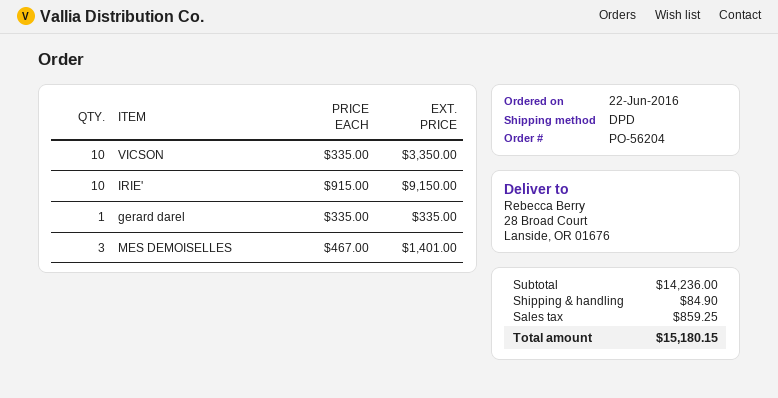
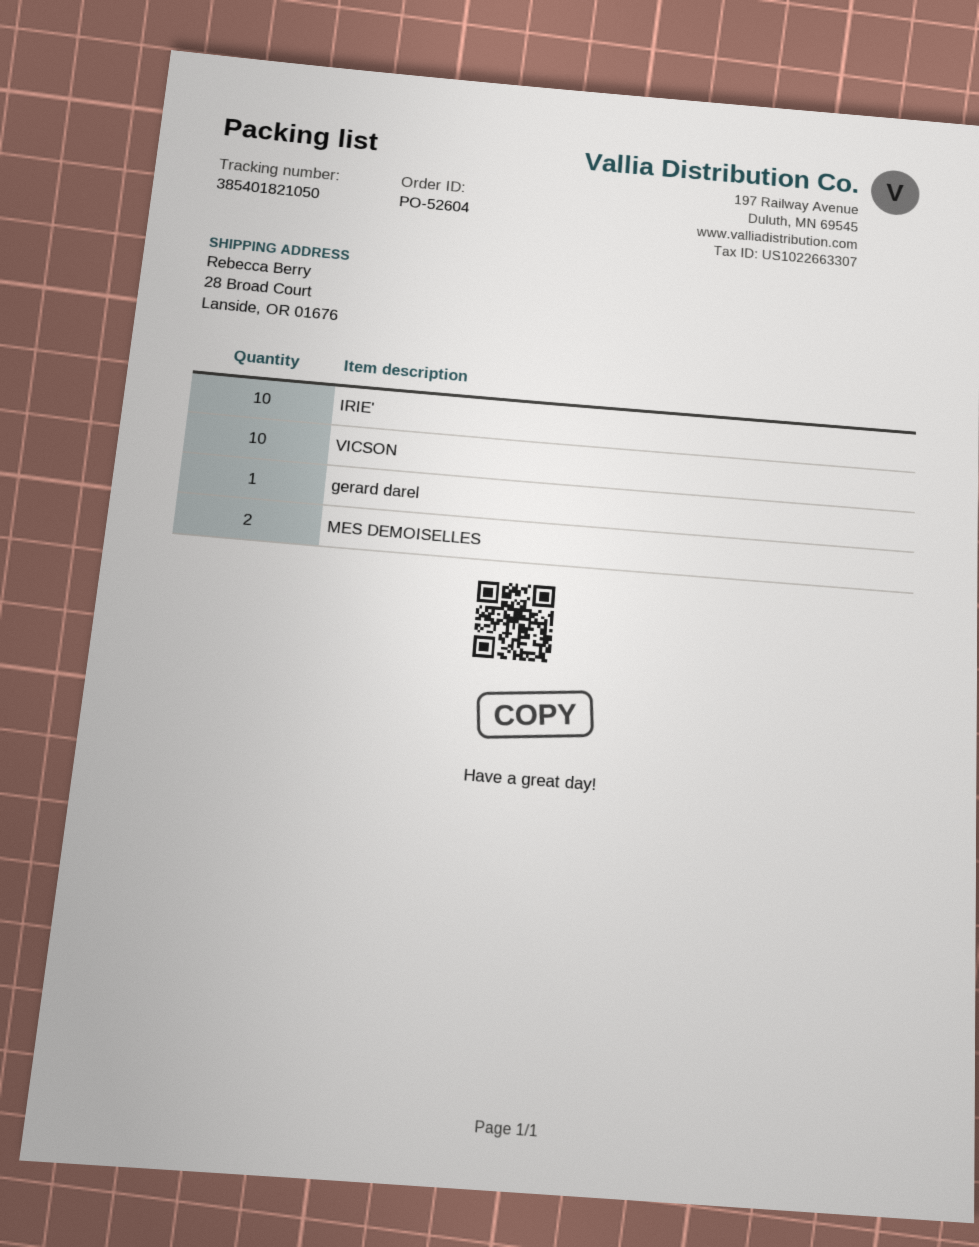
order number: PO-56204 -> PO-52604
MES DEMOISELLES: 3 -> 2

